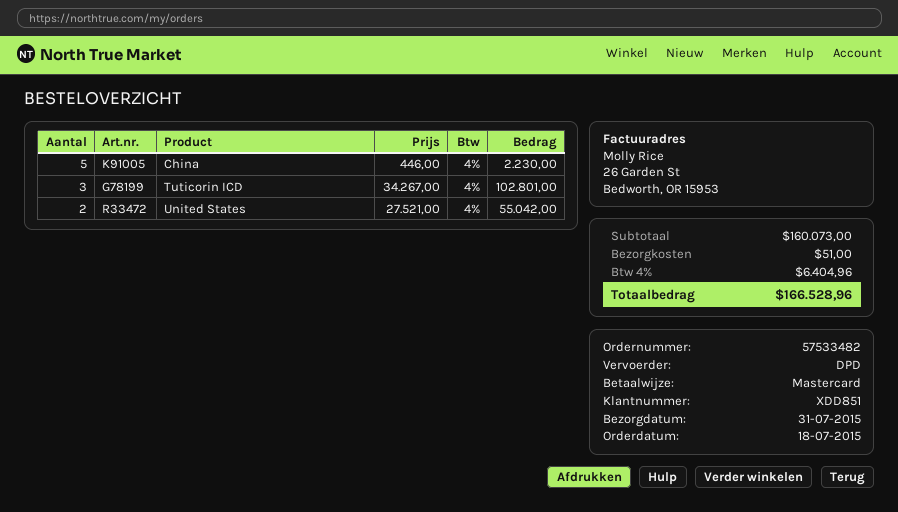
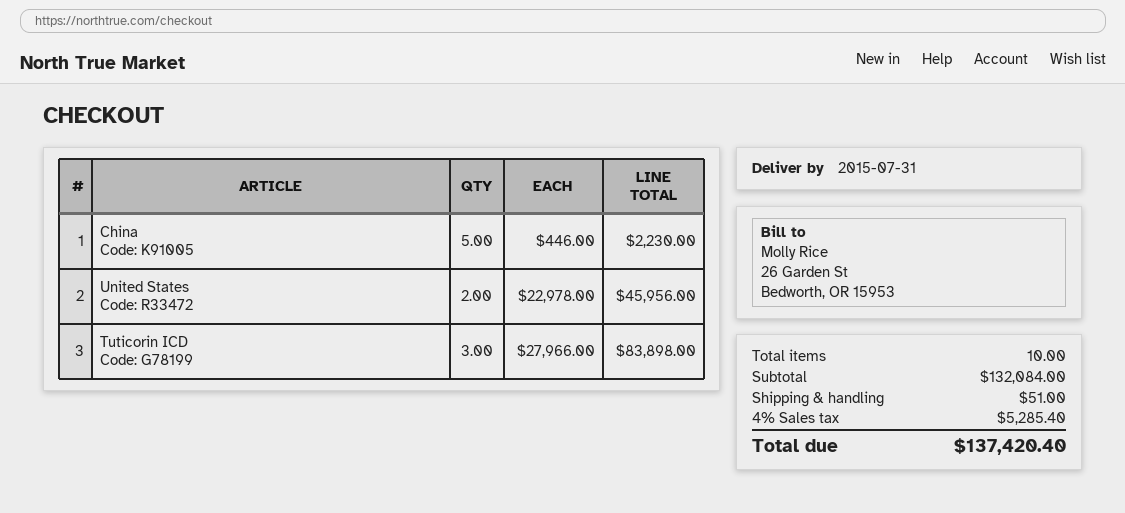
Tuticorin ICD: 3 x 34267.00 = 102801.00 -> 3 x 27966.00 = 83898.00
United States: 2 x 27521.00 = 55042.00 -> 2 x 22978.00 = 45956.00
subtotal: 160073.00 -> 132084.00
tax: 4% = 6404.96 -> 4% = 5285.40
total: 166528.96 -> 137420.40

